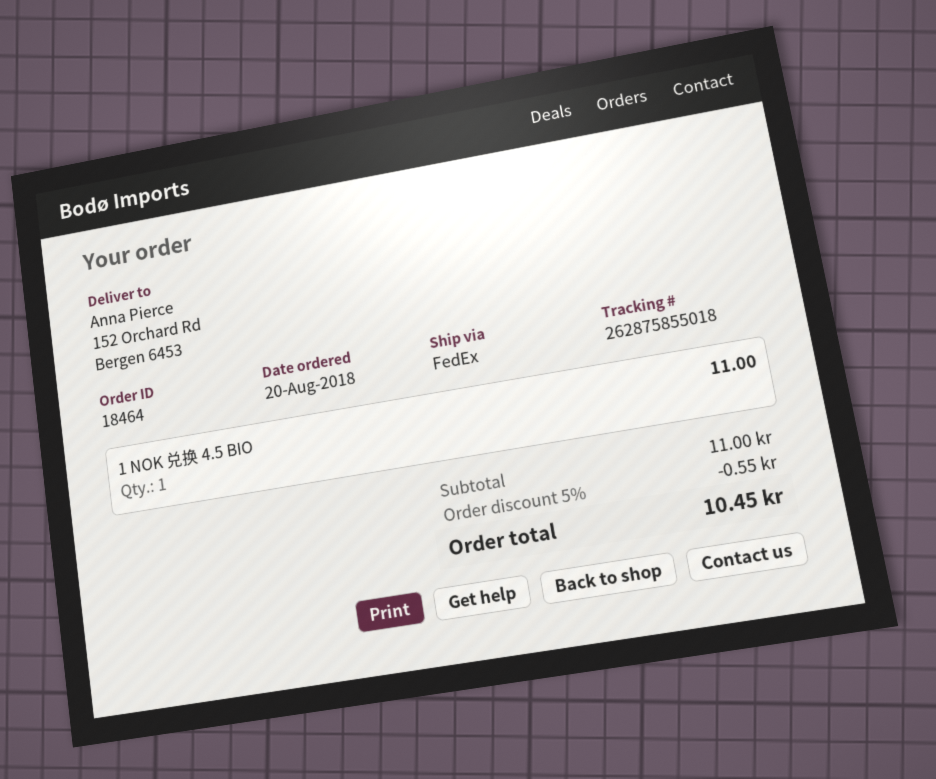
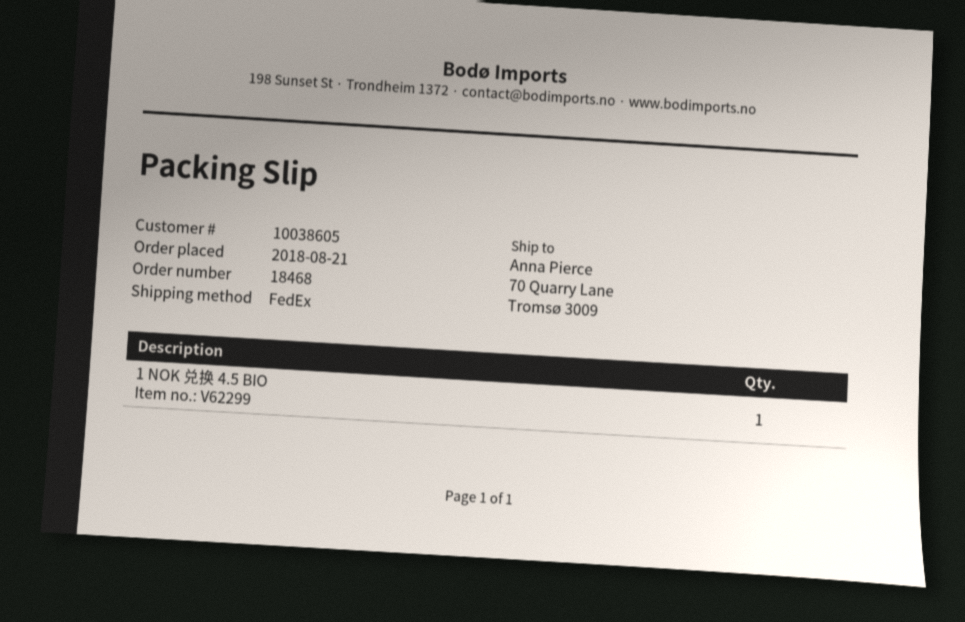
order number: 18464 -> 18468
order date: 2018-08-20 -> 2018-08-21
ship to: 152 Orchard Rd, Bergen 6453 -> 70 Quarry Lane, Tromsø 3009

